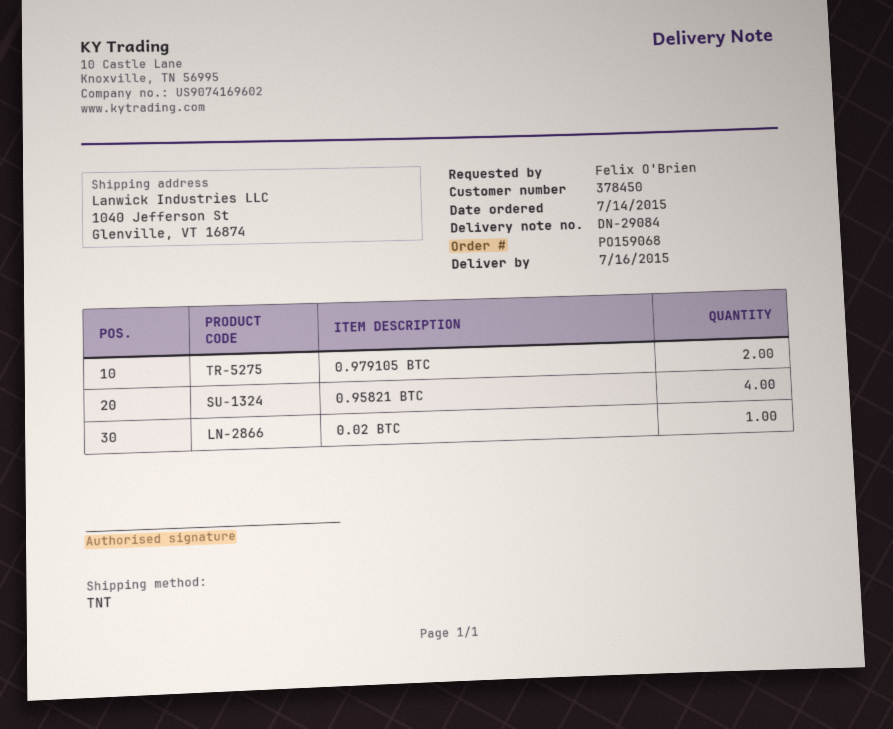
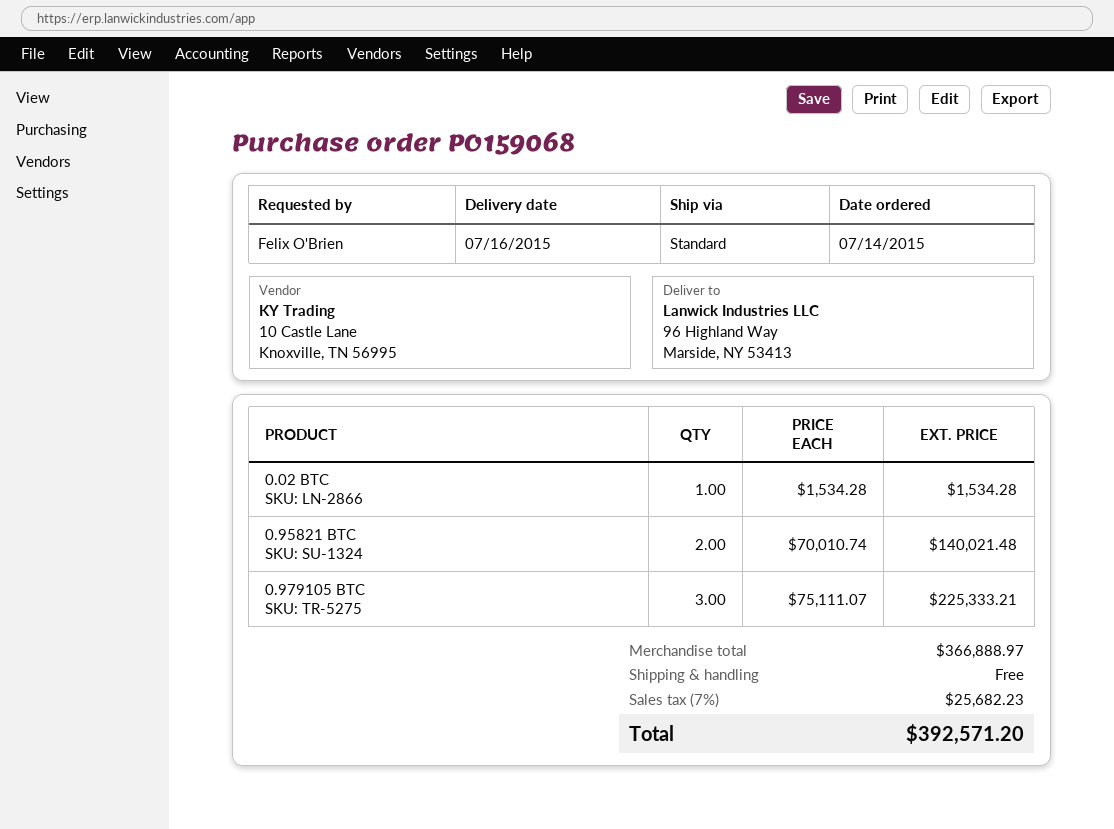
shipping method: TNT -> standard
ship to: 1040 Jefferson St, Glenville, VT 16874 -> 96 Highland Way, Marside, NY 53413
0.979105 BTC: 2 -> 3
0.95821 BTC: 4 -> 2

